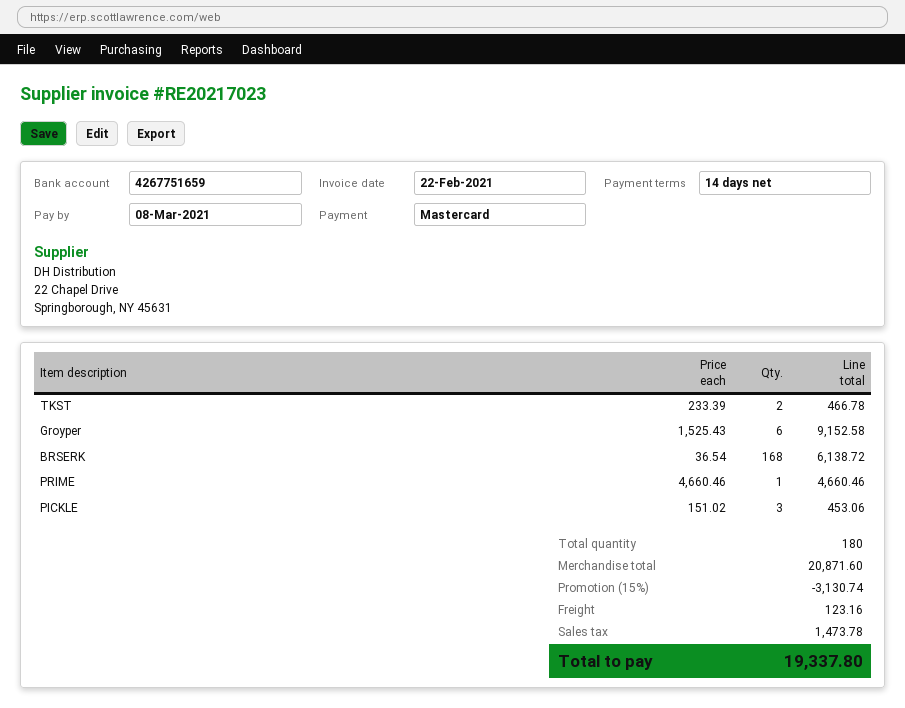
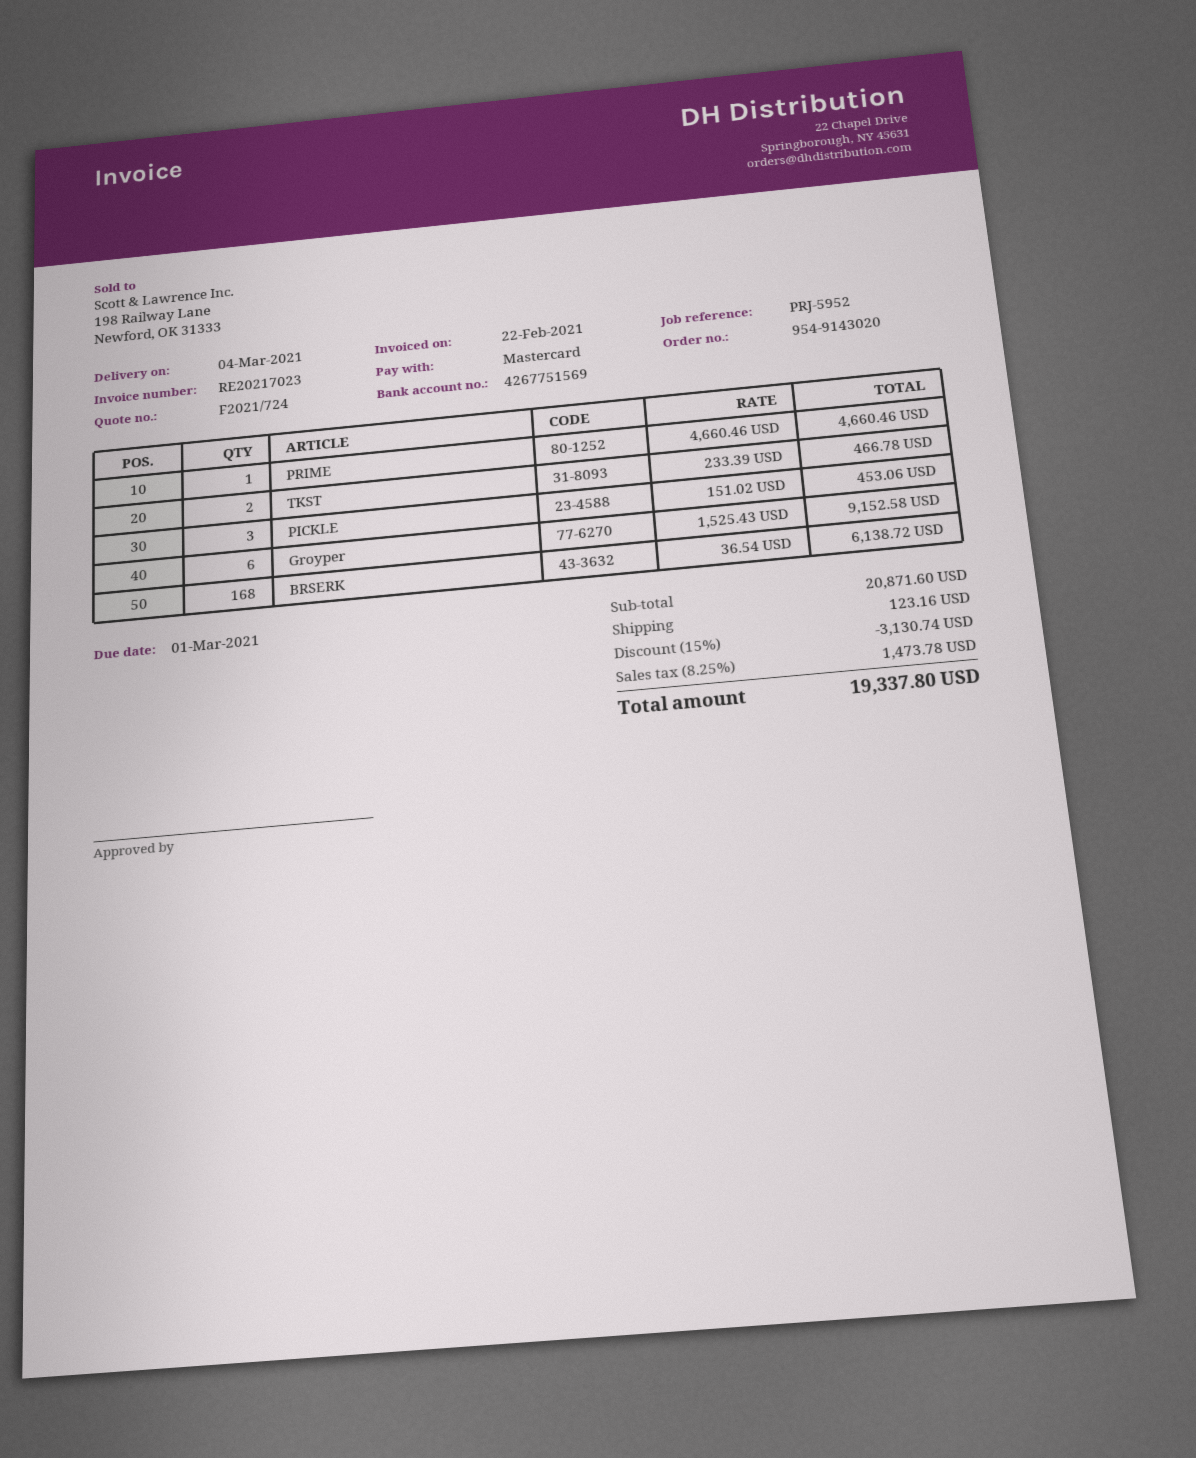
due date: 2021-03-08 -> 2021-03-01
bank account: 4267751659 -> 4267751569

